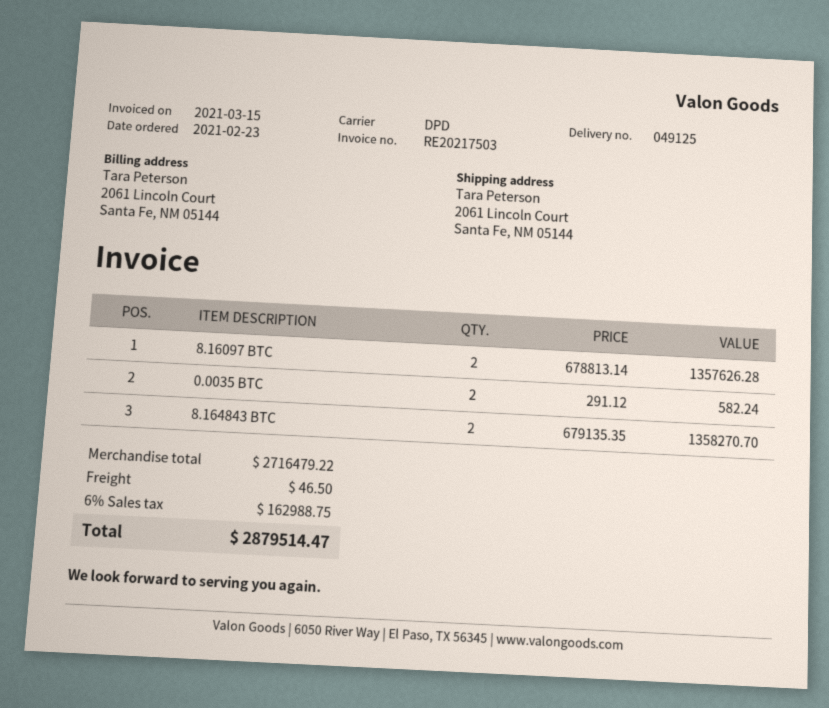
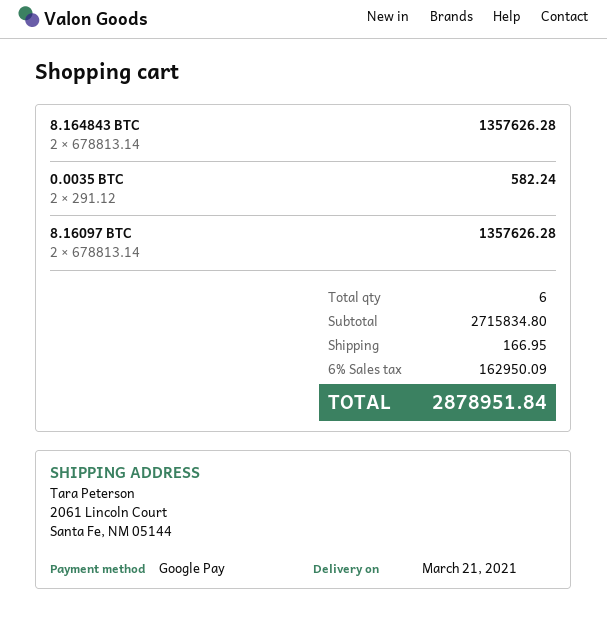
8.164843 BTC: 2 x 679135.35 = 1358270.70 -> 2 x 678813.14 = 1357626.28
subtotal: 2716479.22 -> 2715834.80
shipping: 46.50 -> 166.95
tax: 6% = 162988.75 -> 6% = 162950.09
total: 2879514.47 -> 2878951.84

